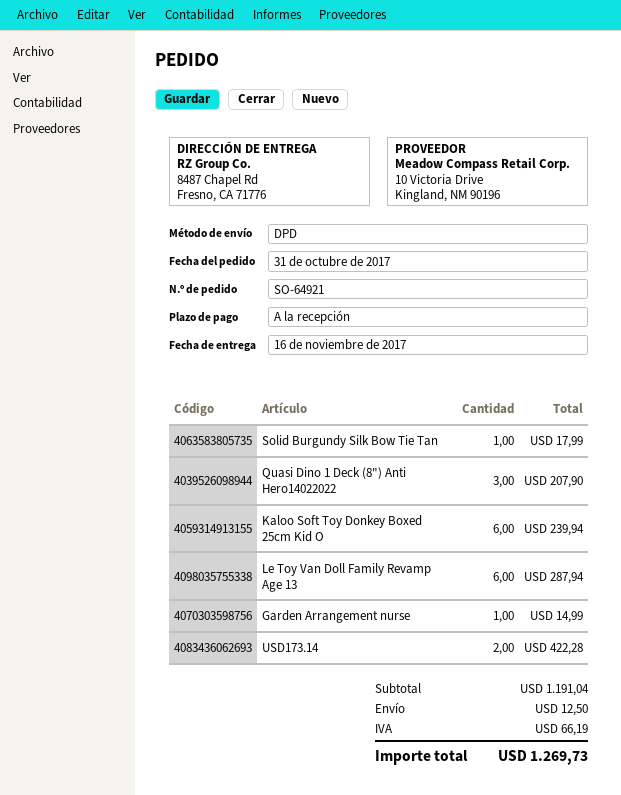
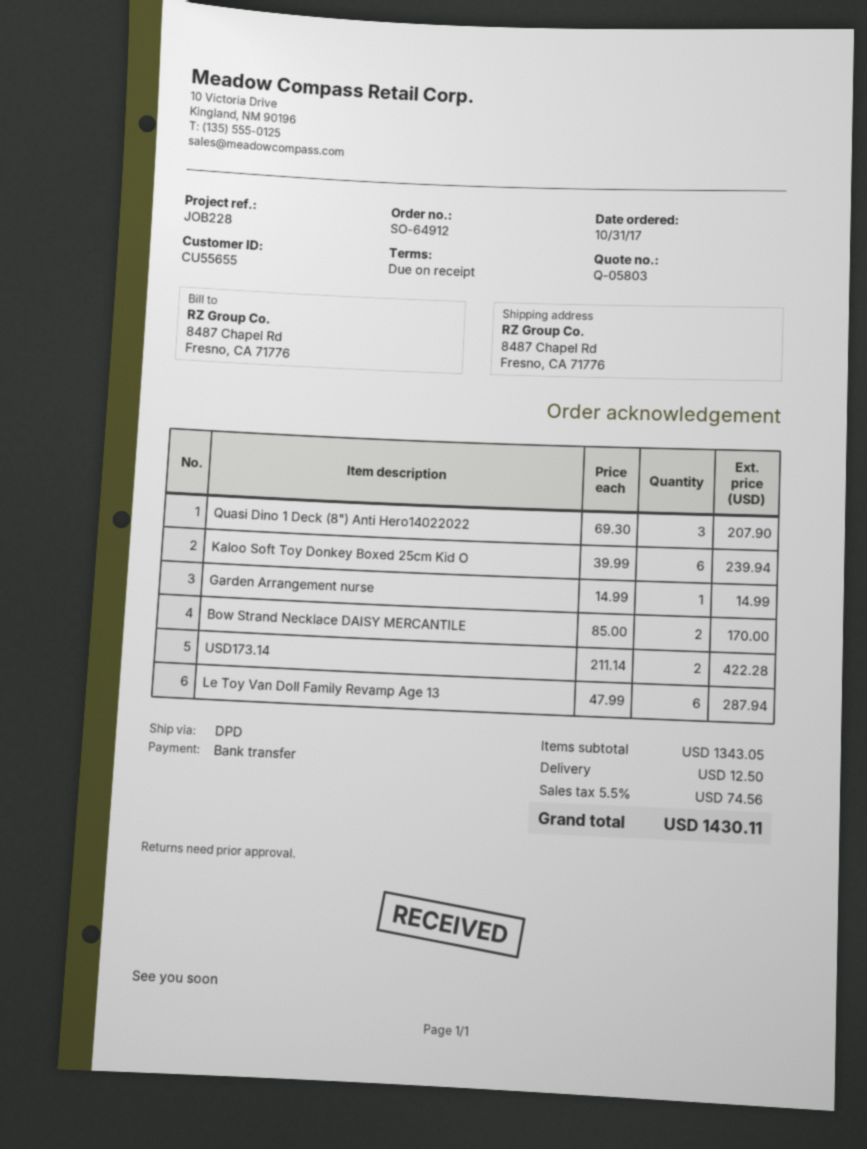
order number: SO-64921 -> SO-64912
Solid Burgundy Silk Bow Tie Tan: 1 for 17.99 -> none
Bow Strand Necklace DAISY MERCANTILE: none -> 2 for 170.00
subtotal: 1191.04 -> 1343.05
tax: 66.19 -> 74.56
total: 1269.73 -> 1430.11

